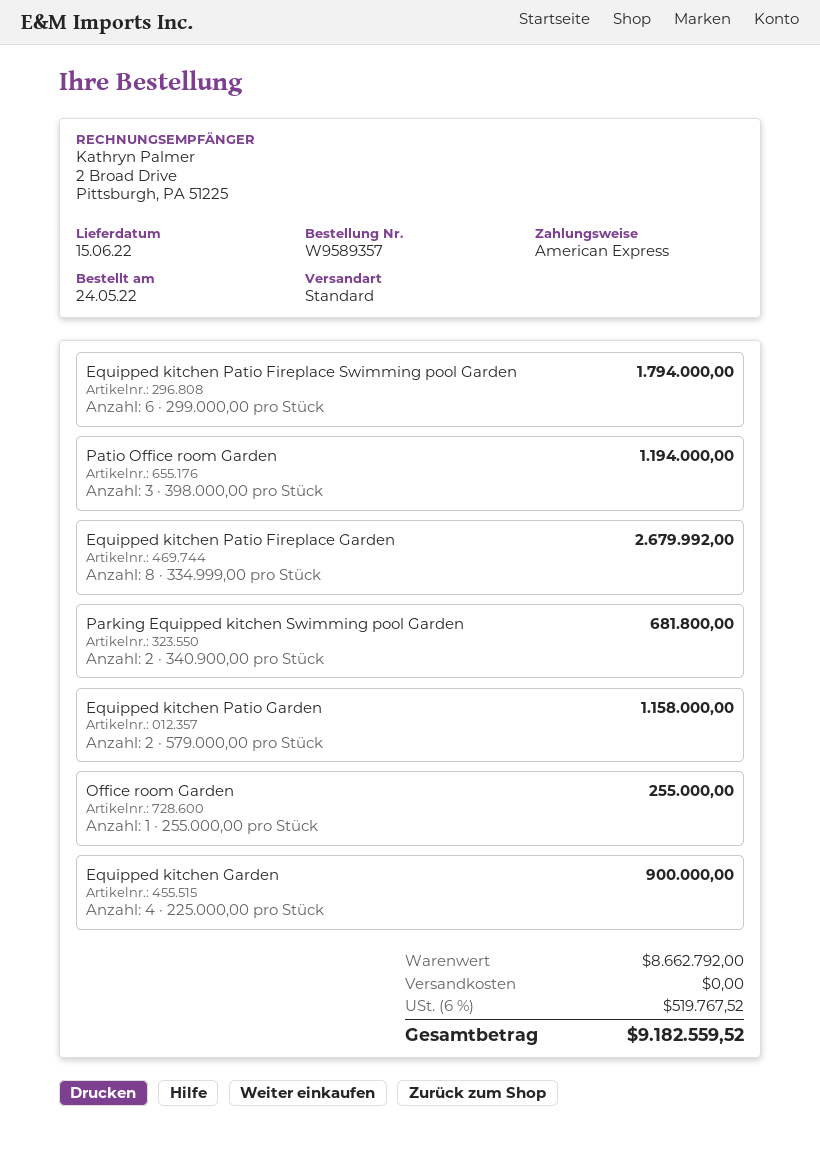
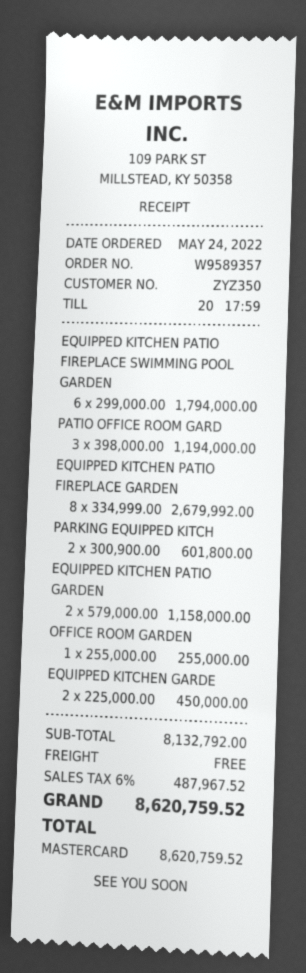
payment method: American Express -> Mastercard
Parking Equipped kitchen Swimming pool Garden: 2 x 340900.00 = 681800.00 -> 2 x 300900.00 = 601800.00
Equipped kitchen Garden: 4 x 225000.00 = 900000.00 -> 2 x 225000.00 = 450000.00
subtotal: 8662792.00 -> 8132792.00
tax: 6% = 519767.52 -> 6% = 487967.52
total: 9182559.52 -> 8620759.52

